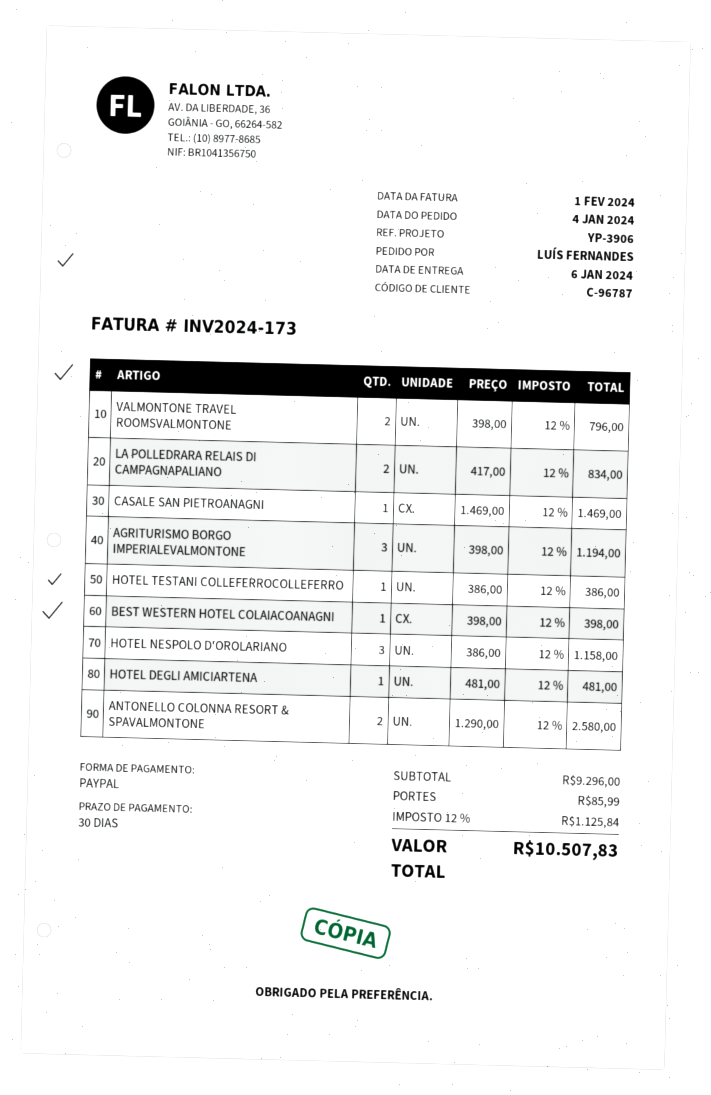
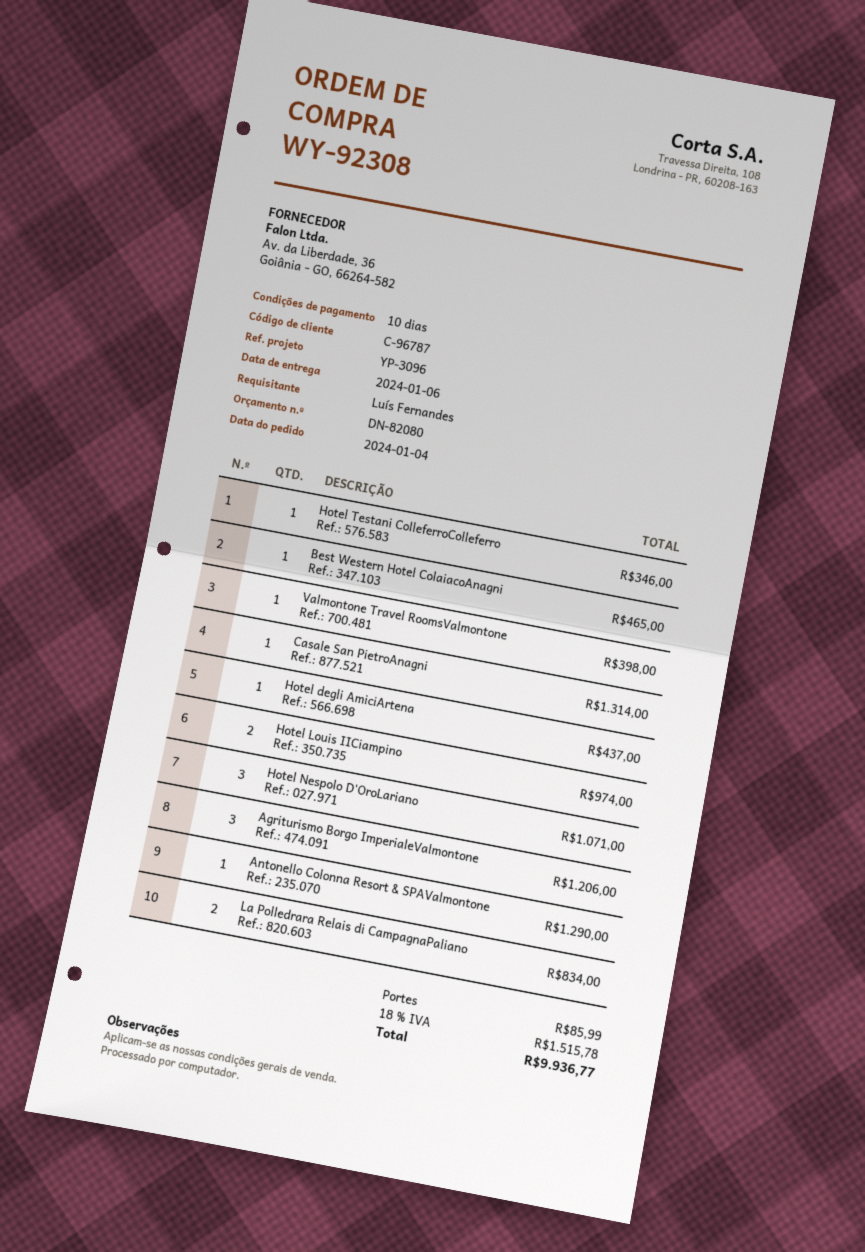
payment terms: 30 days -> 10 days
reference: YP-3906 -> YP-3096
VALMONTONE TRAVEL ROOMSVALMONTONE: 2 for 796.00 -> 1 for 398.00
CASALE SAN PIETROANAGNI: 1 for 1469.00 -> 1 for 1314.00
AGRITURISMO BORGO IMPERIALEVALMONTONE: 3 for 1194.00 -> 3 for 1206.00
HOTEL TESTANI COLLEFERROCOLLEFERRO: 1 for 386.00 -> 1 for 346.00
BEST WESTERN HOTEL COLAIACOANAGNI: 1 for 398.00 -> 1 for 465.00
HOTEL NESPOLO D'OROLARIANO: 3 for 1158.00 -> 3 for 1071.00
HOTEL DEGLI AMICIARTENA: 1 for 481.00 -> 1 for 437.00
ANTONELLO COLONNA RESORT & SPAVALMONTONE: 2 for 2580.00 -> 1 for 1290.00
Hotel Louis IICiampino: none -> 2 for 974.00
tax: 12% = 1125.84 -> 18% = 1515.78
total: 10507.83 -> 9936.77

